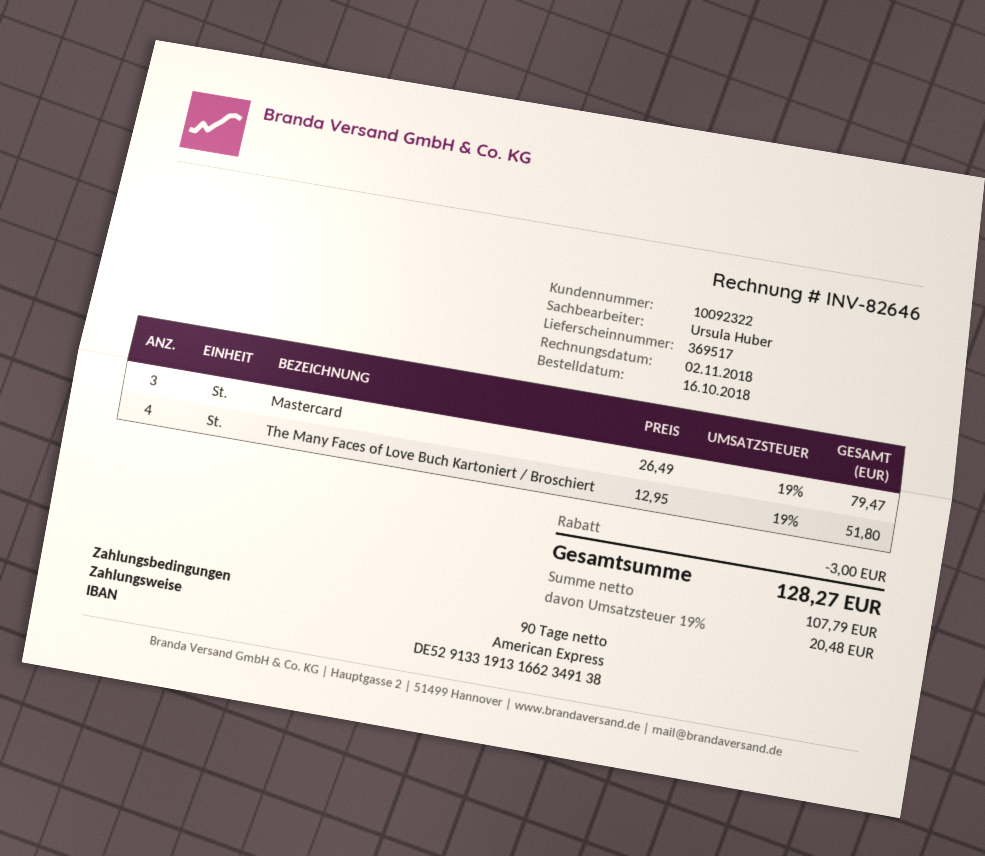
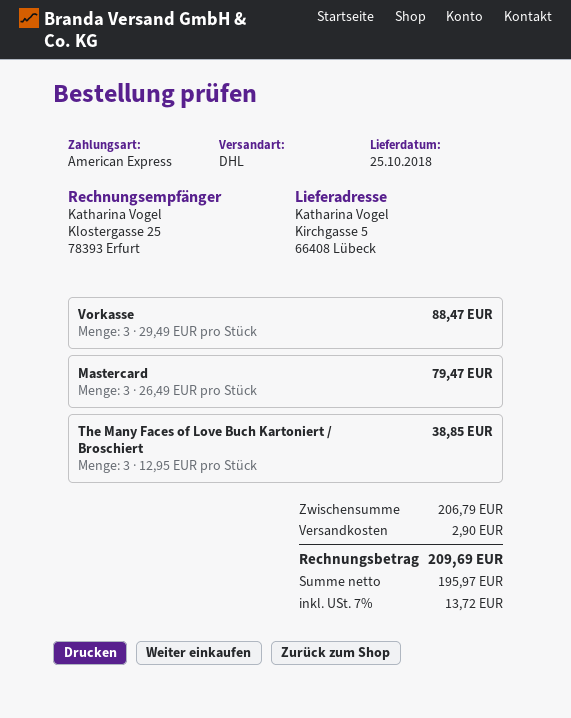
The Many Faces of Love Buch Kartoniert / Broschiert: 4 x 12.95 = 51.80 -> 3 x 12.95 = 38.85
Vorkasse: none -> 3 x 29.49 = 88.47
discount: 3.00 -> none
shipping: none -> 2.90
net: 107.79 -> 195.97
tax: 19% = 20.48 -> 7% = 13.72
total: 128.27 -> 209.69

